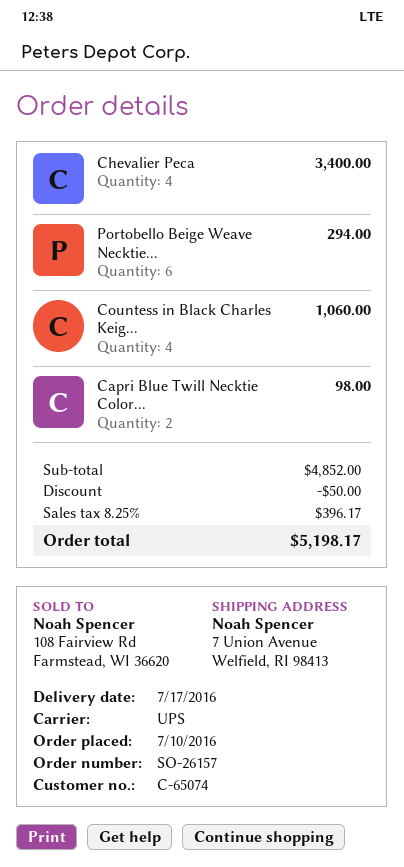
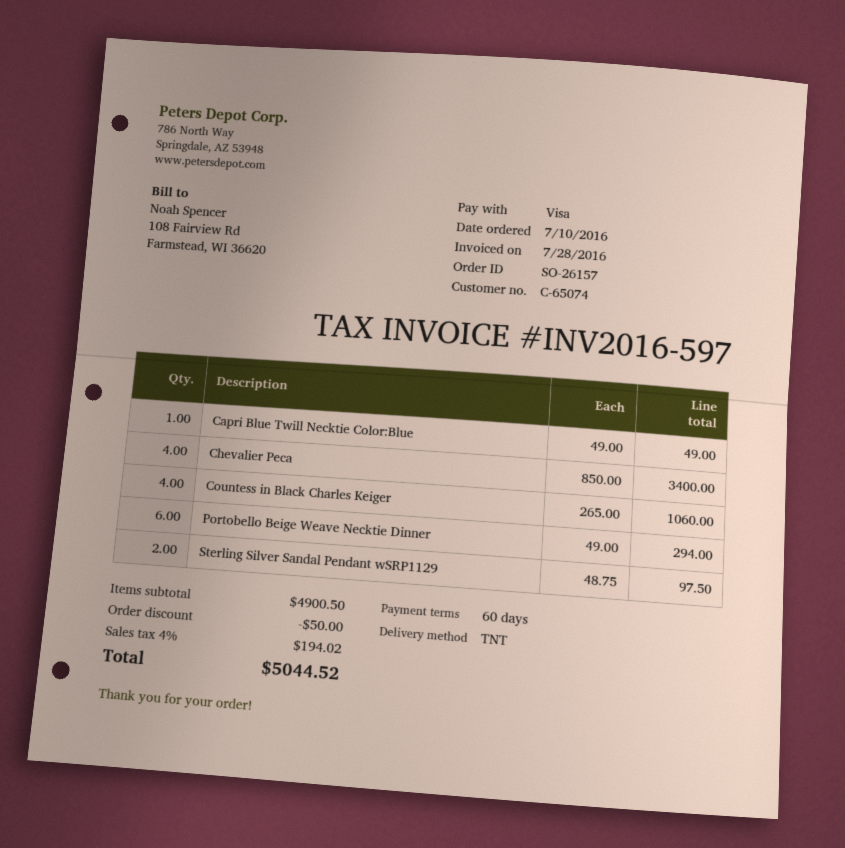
shipping method: UPS -> TNT
Capri Blue Twill Necktie Color...: 2 for 98.00 -> 1 for 49.00
Sterling Silver Sandal Pendant wSRP1129: none -> 2 for 97.50
subtotal: 4852.00 -> 4900.50
tax: 8.25% = 396.17 -> 4% = 194.02
total: 5198.17 -> 5044.52

